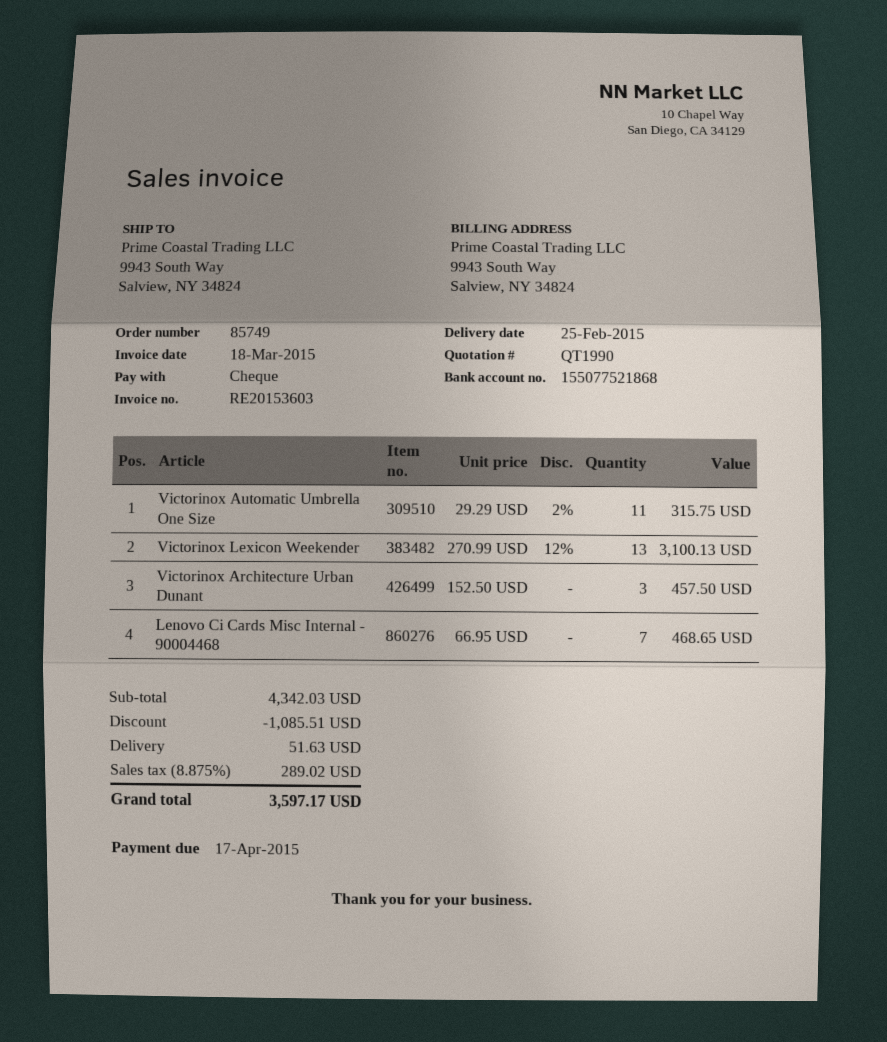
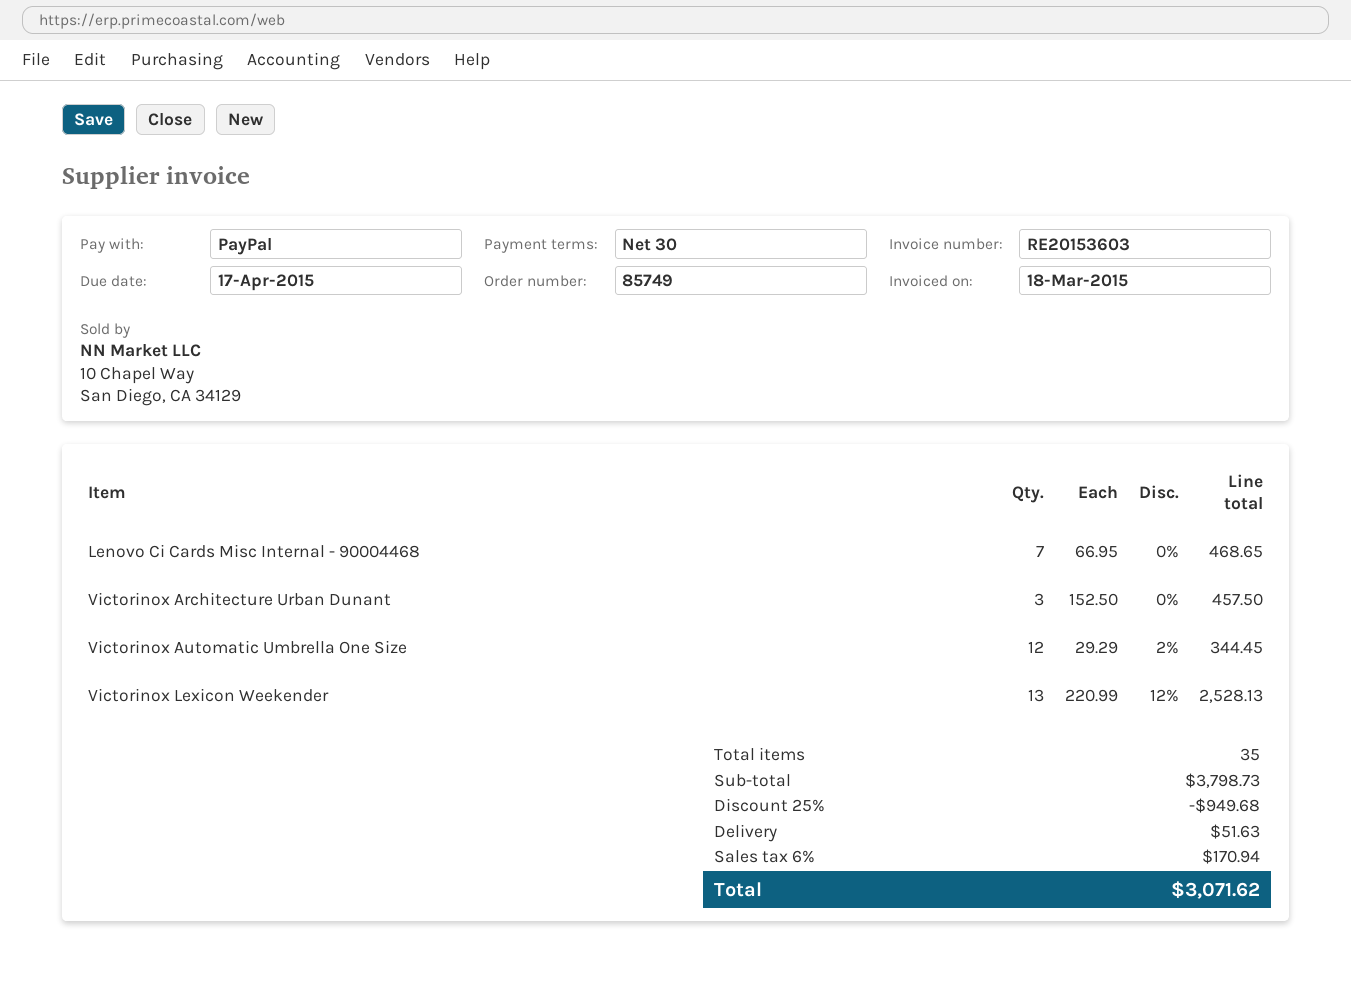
payment method: cheque -> PayPal
Victorinox Automatic Umbrella One Size: 11 x 29.29 - 2% = 315.75 -> 12 x 29.29 - 2% = 344.45
Victorinox Lexicon Weekender: 13 x 270.99 - 12% = 3100.13 -> 13 x 220.99 - 12% = 2528.13
subtotal: 4342.03 -> 3798.73
discount: 1085.51 -> 949.68
tax: 8.875% = 289.02 -> 6% = 170.94
total: 3597.17 -> 3071.62

